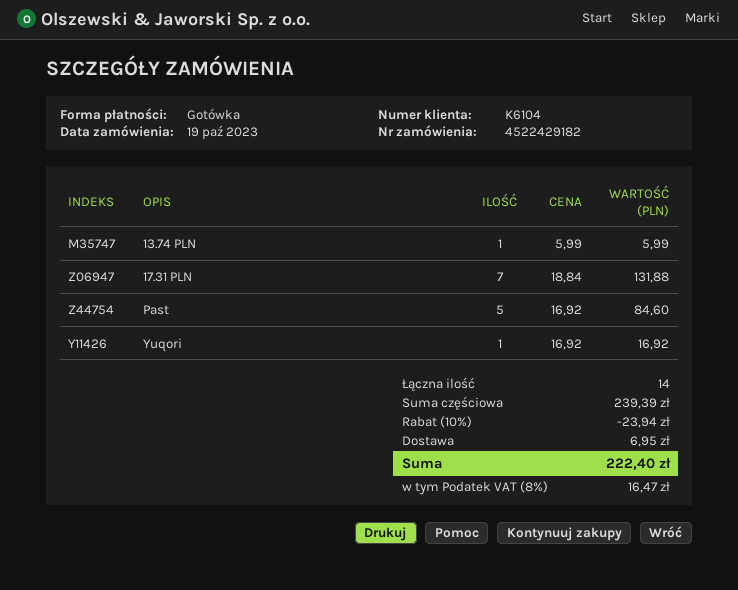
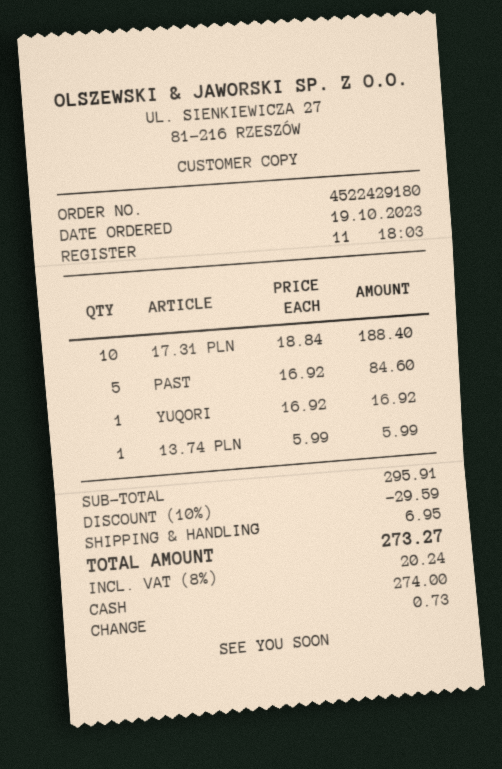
order number: 4522429182 -> 4522429180
17.31 PLN: 7 x 18.84 = 131.88 -> 10 x 18.84 = 188.40
subtotal: 239.39 -> 295.91
discount: 10% = 23.94 -> 10% = 29.59
tax: 8% = 16.47 -> 8% = 20.24
total: 222.40 -> 273.27

